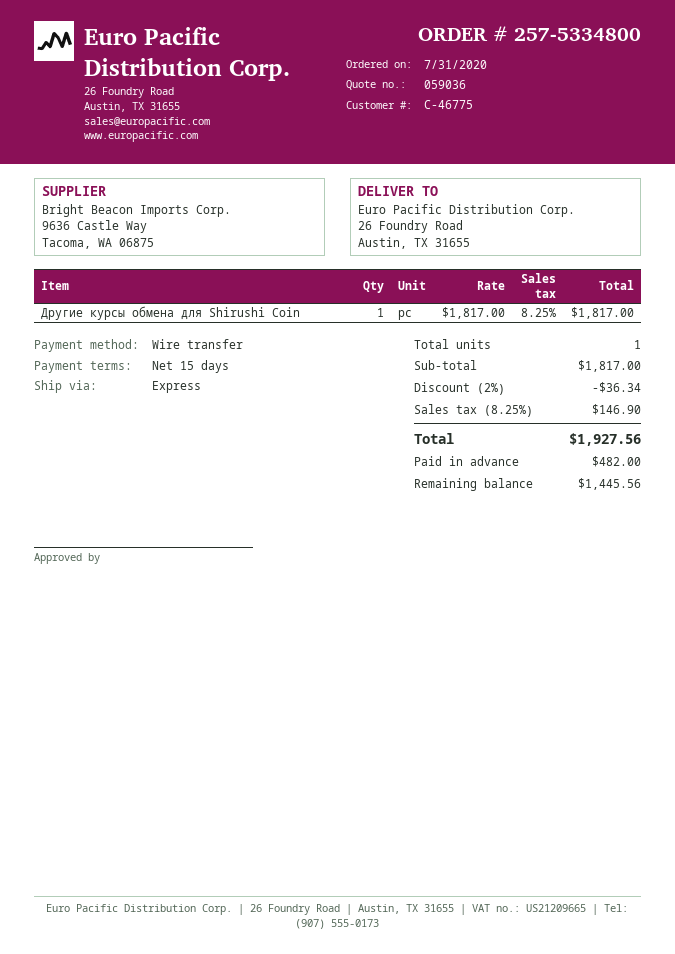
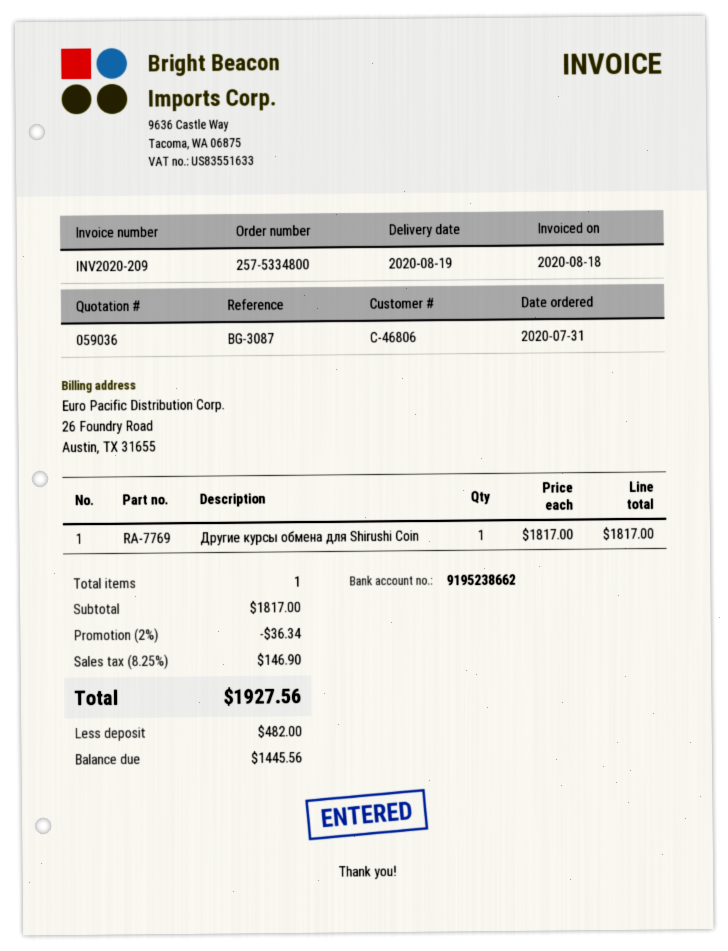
customer number: C-46775 -> C-46806

